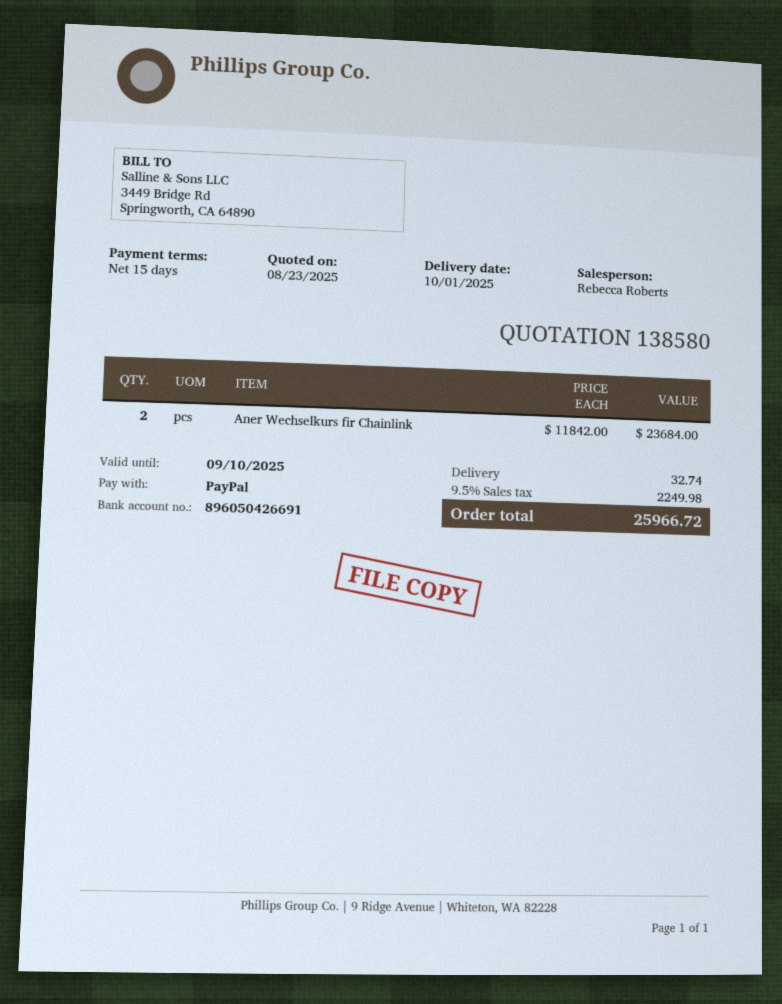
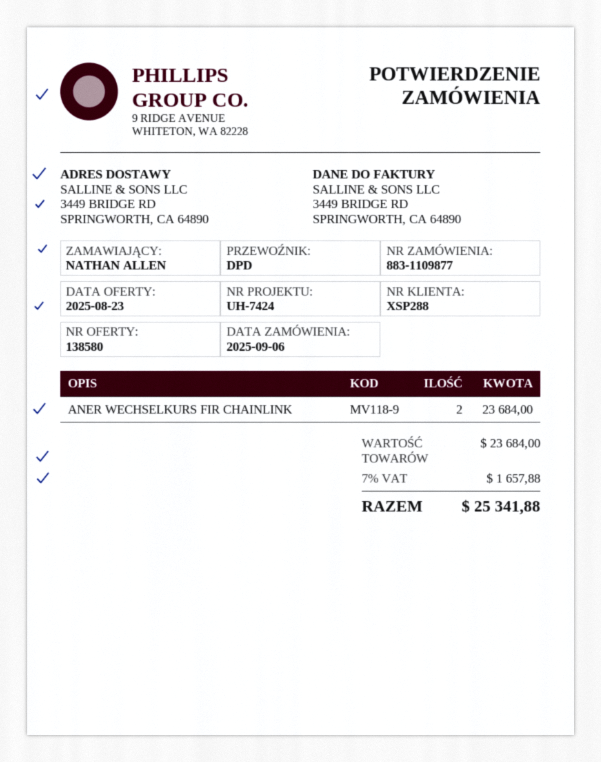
shipping: 32.74 -> none
tax: 9.5% = 2249.98 -> 7% = 1657.88
total: 25966.72 -> 25341.88

